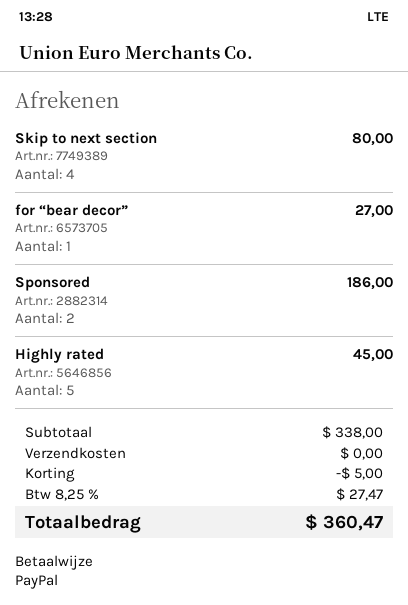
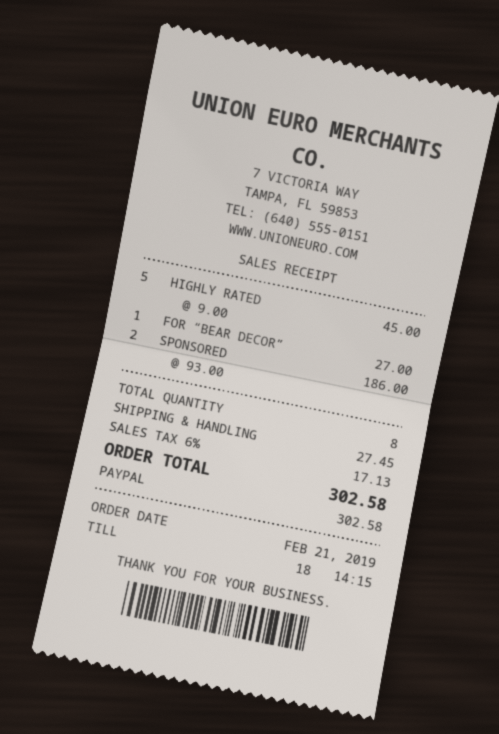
Skip to next section: 4 for 80.00 -> none
discount: 5.00 -> none
shipping: 0.00 -> 27.45
tax: 8.25% = 27.47 -> 6% = 17.13
total: 360.47 -> 302.58

